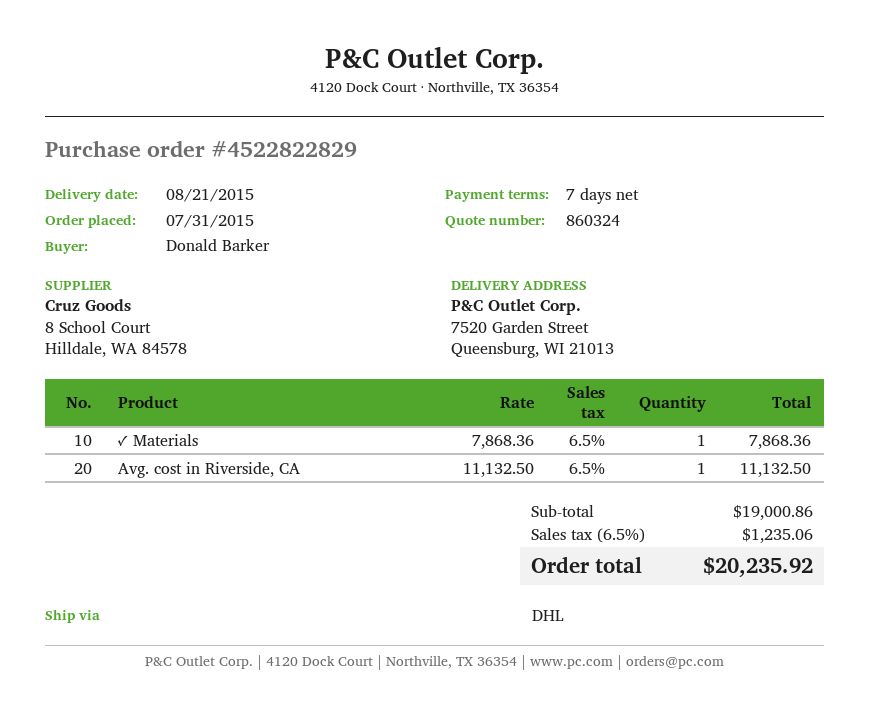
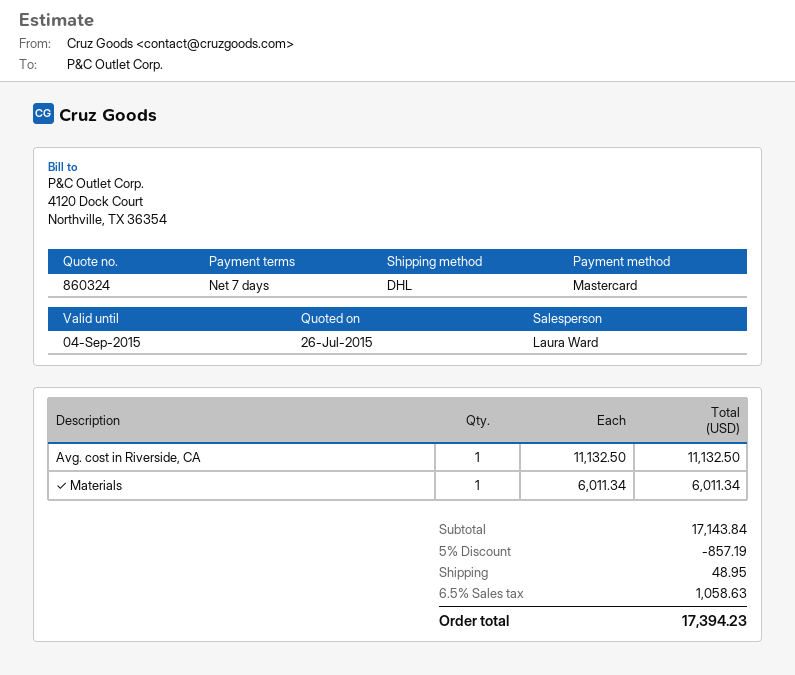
✓ Materials: 1 x 7868.36 = 7868.36 -> 1 x 6011.34 = 6011.34
subtotal: 19000.86 -> 17143.84
discount: none -> 5% = 857.19
shipping: none -> 48.95
tax: 6.5% = 1235.06 -> 6.5% = 1058.63
total: 20235.92 -> 17394.23

